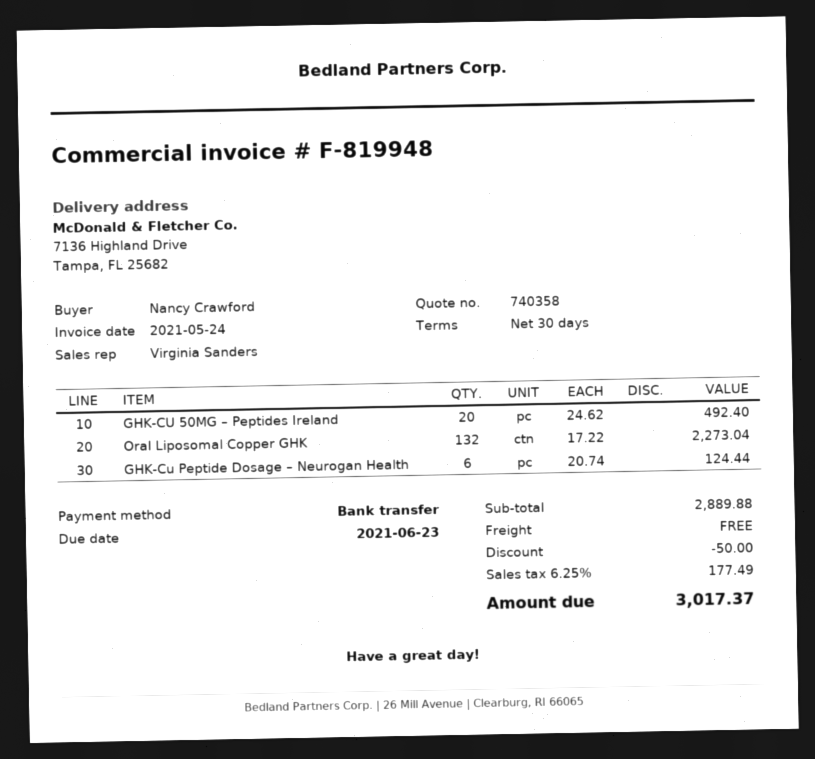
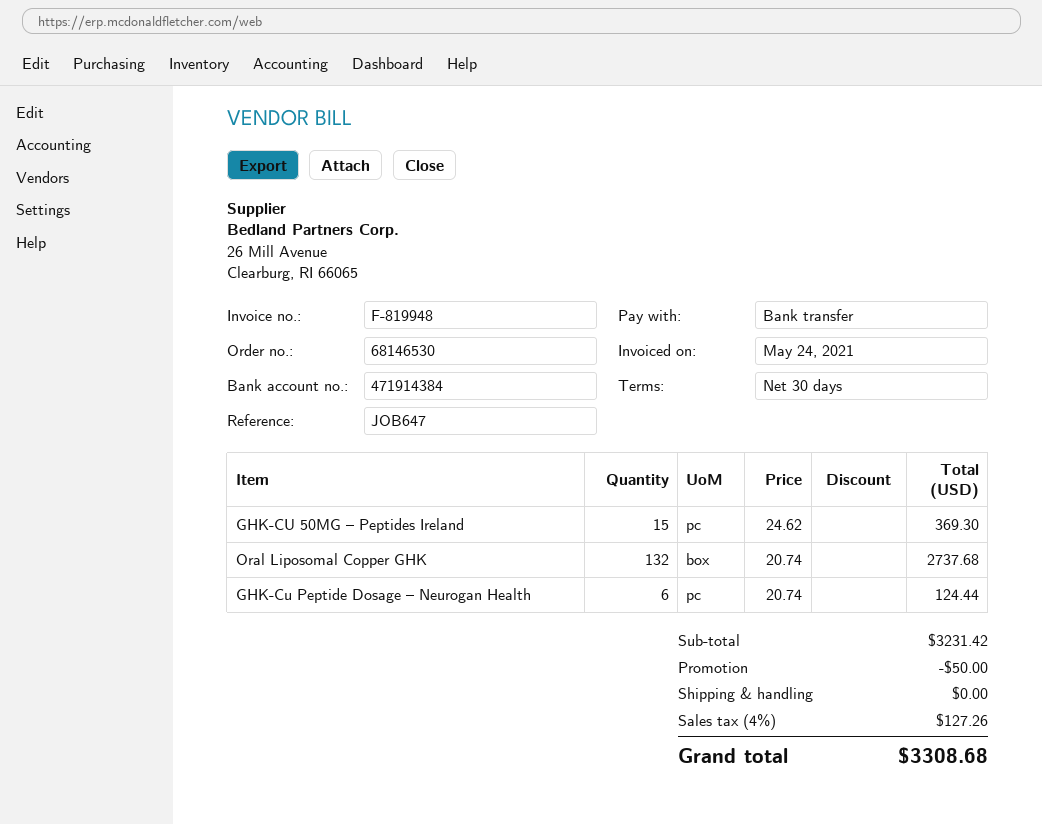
GHK-CU 50MG – Peptides Ireland: 20 x 24.62 = 492.40 -> 15 x 24.62 = 369.30
Oral Liposomal Copper GHK: 132 x 17.22 = 2273.04 -> 132 x 20.74 = 2737.68
subtotal: 2889.88 -> 3231.42
tax: 6.25% = 177.49 -> 4% = 127.26
total: 3017.37 -> 3308.68

